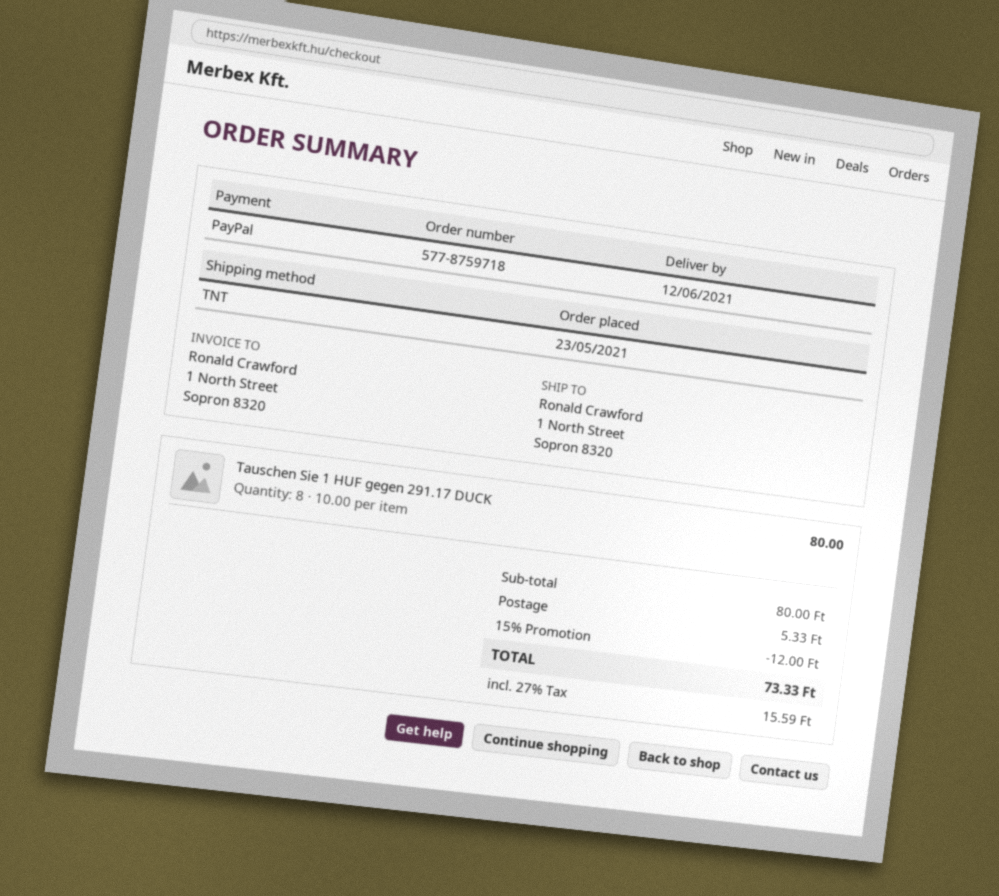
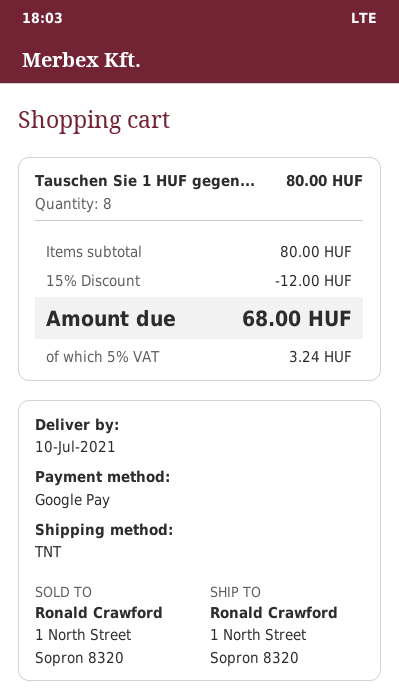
delivery date: 2021-06-12 -> 2021-07-10
payment method: PayPal -> Google Pay
shipping: 5.33 -> none
tax: 27% = 15.59 -> 5% = 3.24
total: 73.33 -> 68.00

